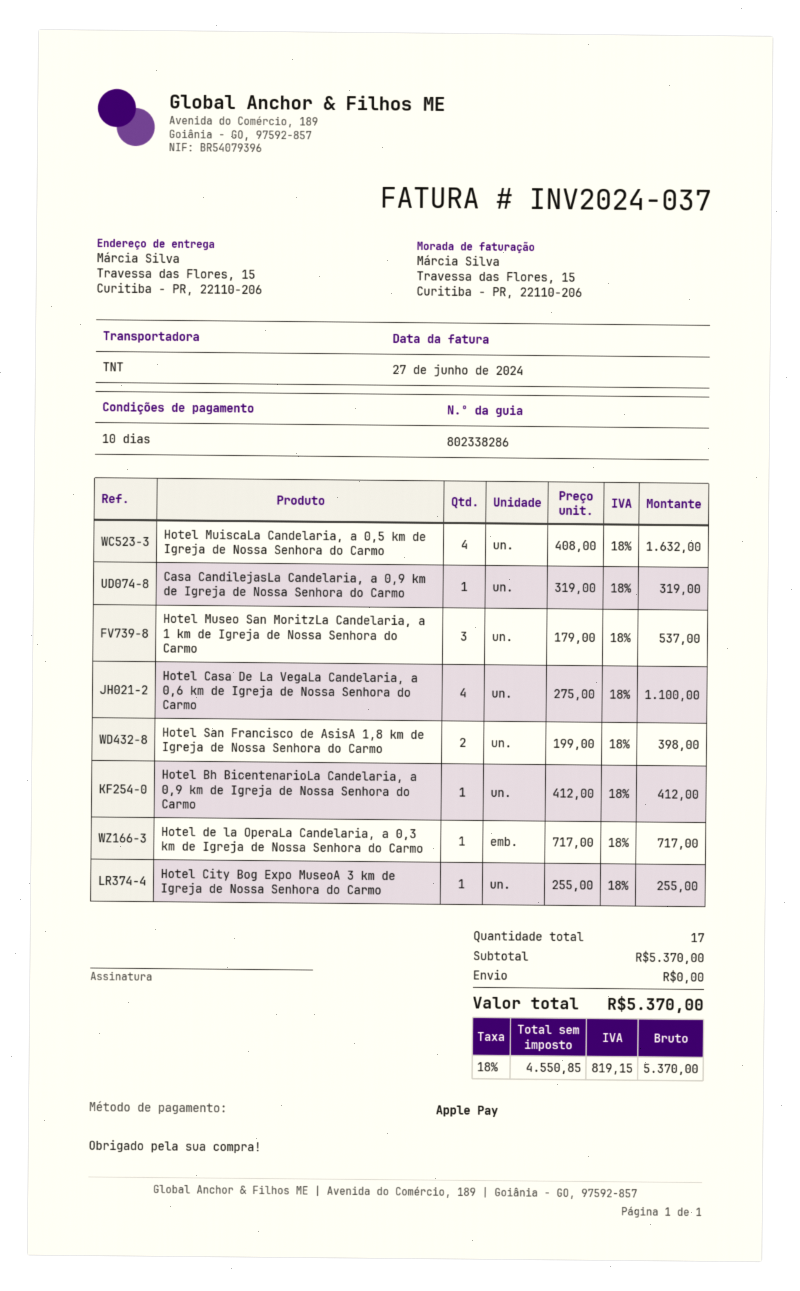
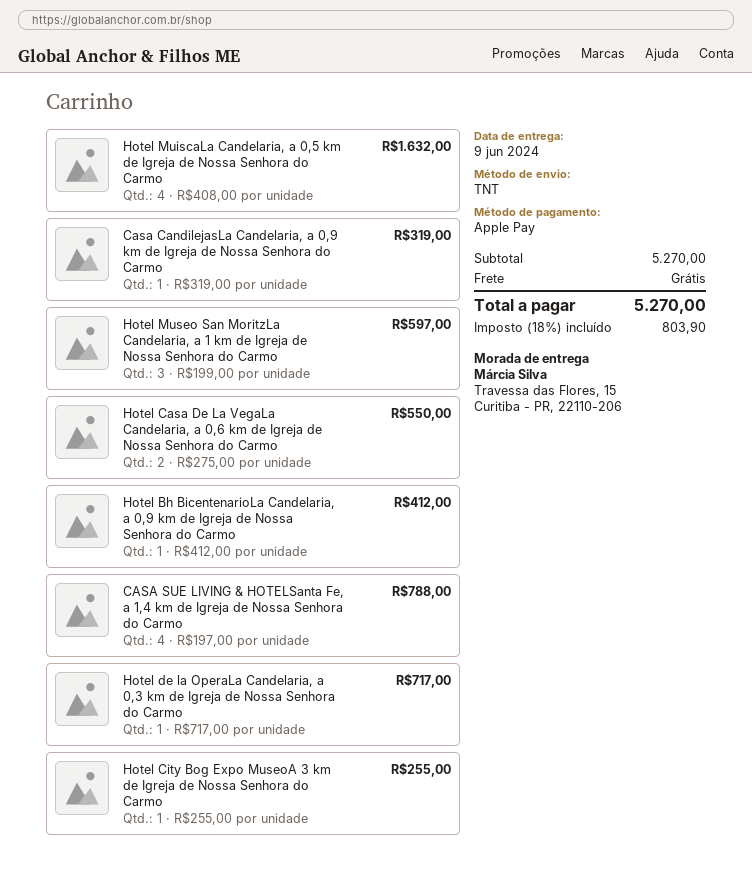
Hotel Museo San MoritzLa Candelaria, a 1 km de Igreja de Nossa Senhora do Carmo: 3 x 179.00 = 537.00 -> 3 x 199.00 = 597.00
Hotel Casa De La VegaLa Candelaria, a 0,6 km de Igreja de Nossa Senhora do Carmo: 4 x 275.00 = 1100.00 -> 2 x 275.00 = 550.00
Hotel San Francisco de AsisA 1,8 km de Igreja de Nossa Senhora do Carmo: 2 x 199.00 = 398.00 -> none
CASA SUE LIVING & HOTELSanta Fe, a 1,4 km de Igreja de Nossa Senhora do Carmo: none -> 4 x 197.00 = 788.00
subtotal: 5370.00 -> 5270.00
tax: 18% = 819.15 -> 18% = 803.90
total: 5370.00 -> 5270.00

